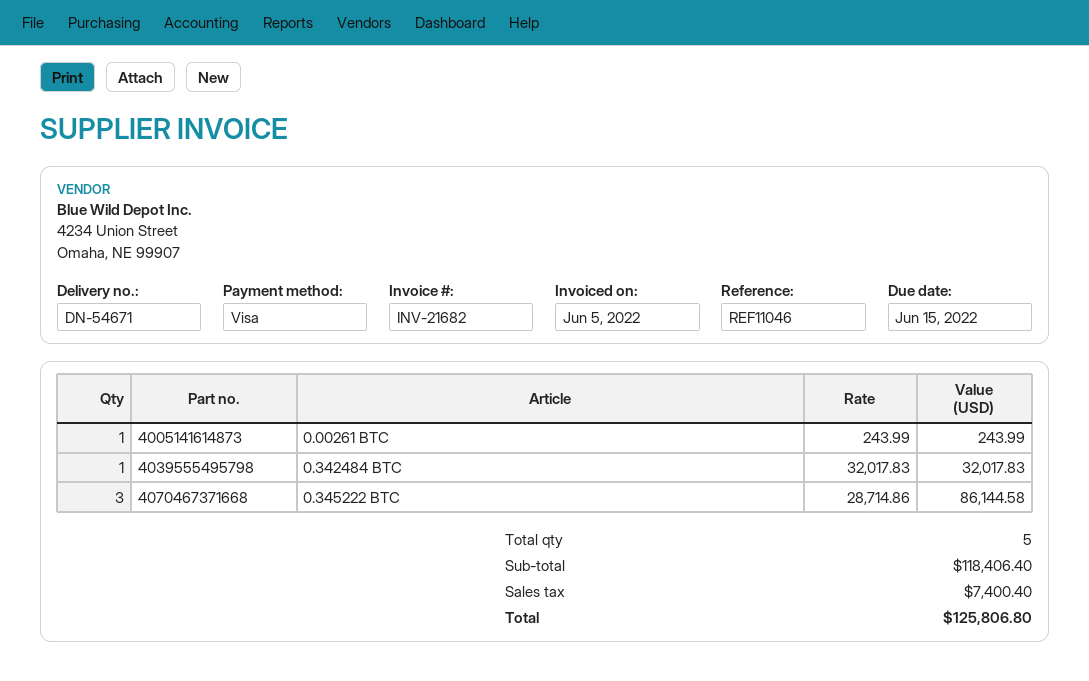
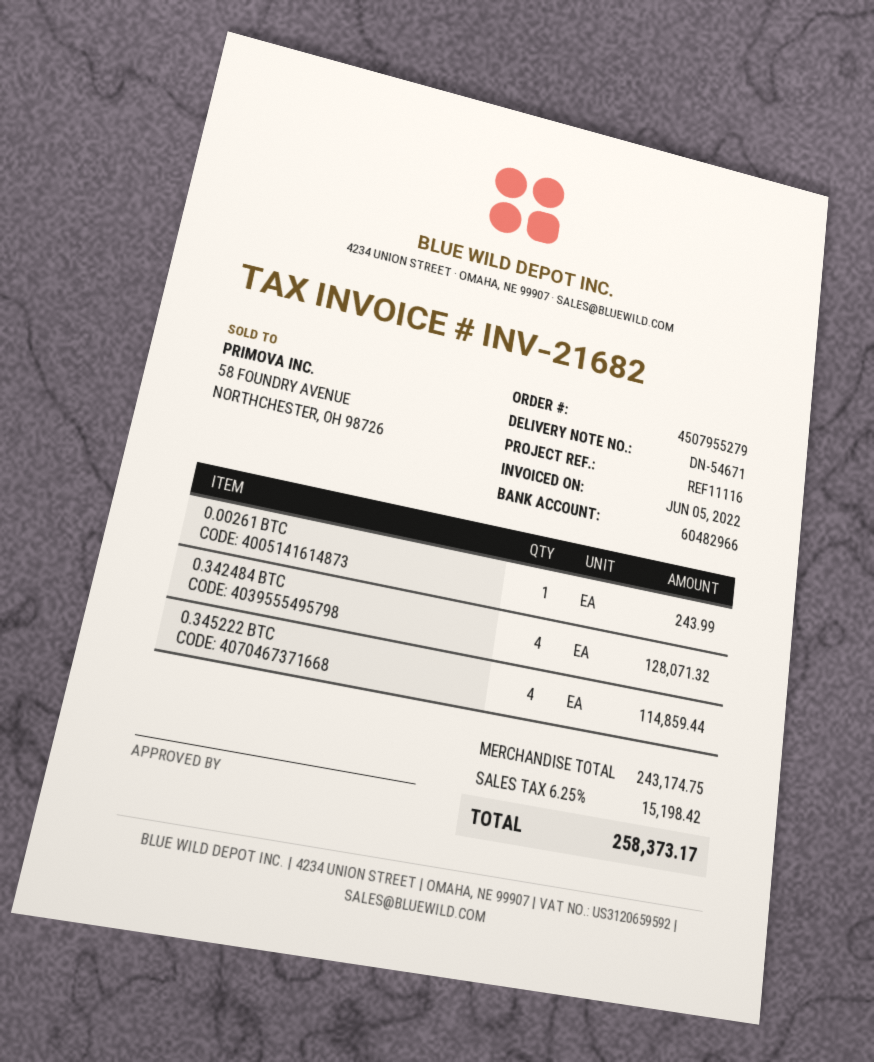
reference: REF11046 -> REF11116
0.342484 BTC: 1 for 32017.83 -> 4 for 128071.32
0.345222 BTC: 3 for 86144.58 -> 4 for 114859.44
subtotal: 118406.40 -> 243174.75
tax: 7400.40 -> 15198.42
total: 125806.80 -> 258373.17

